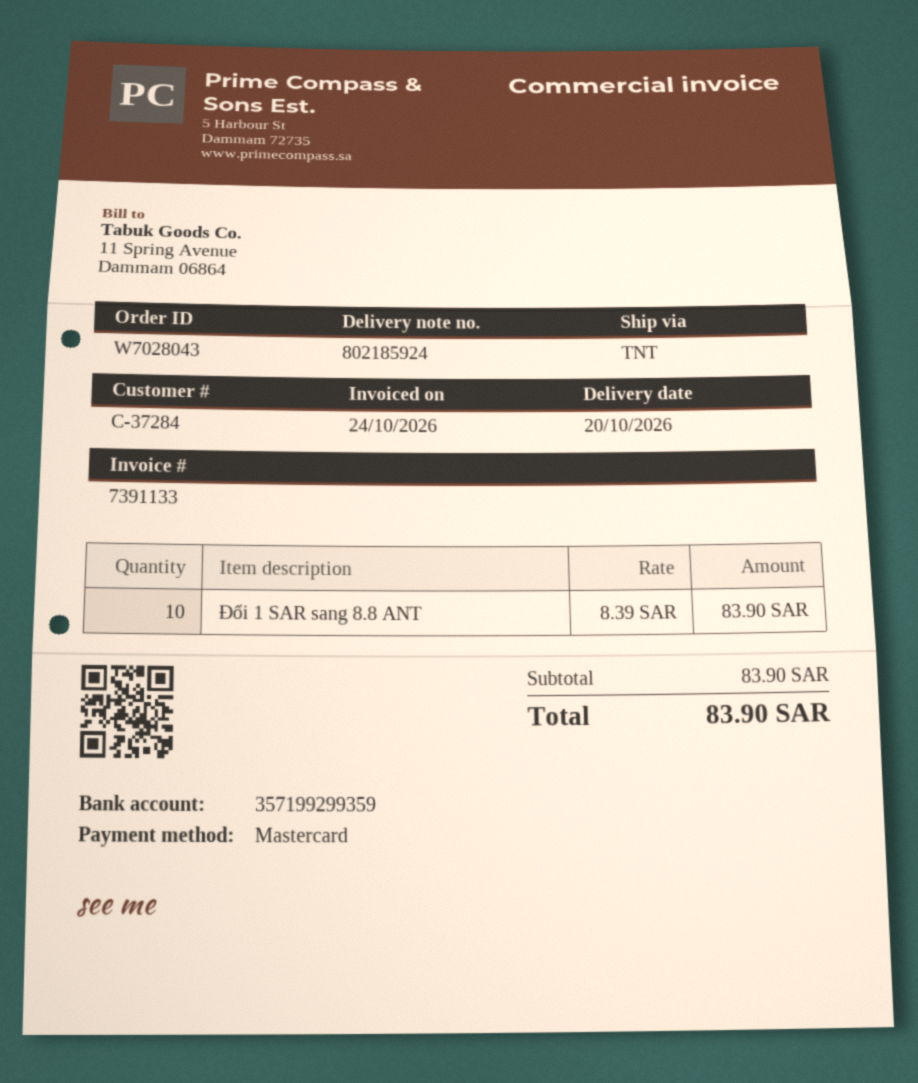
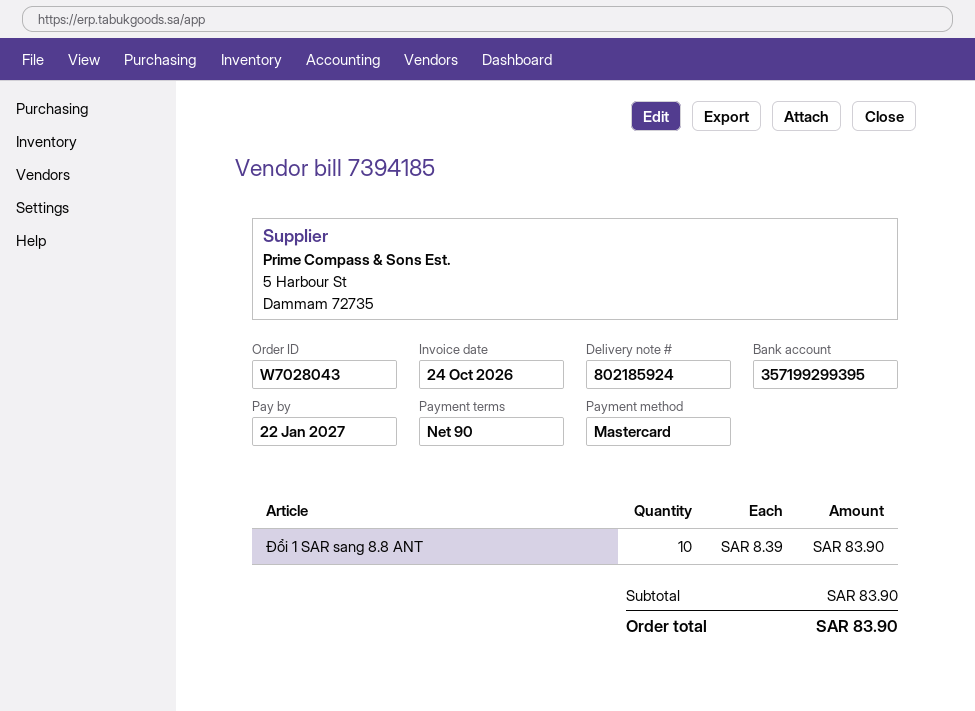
invoice number: 7391133 -> 7394185
bank account: 357199299359 -> 357199299395

